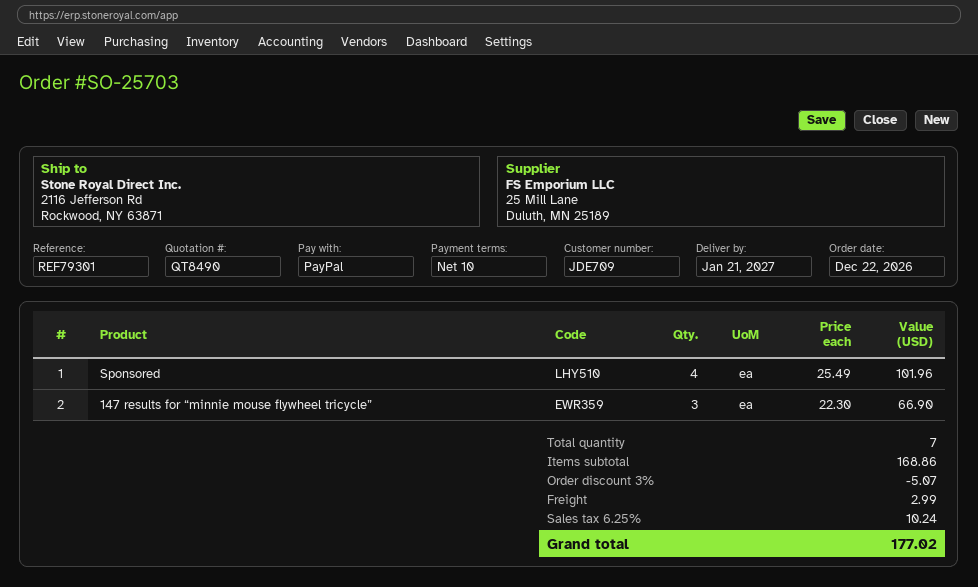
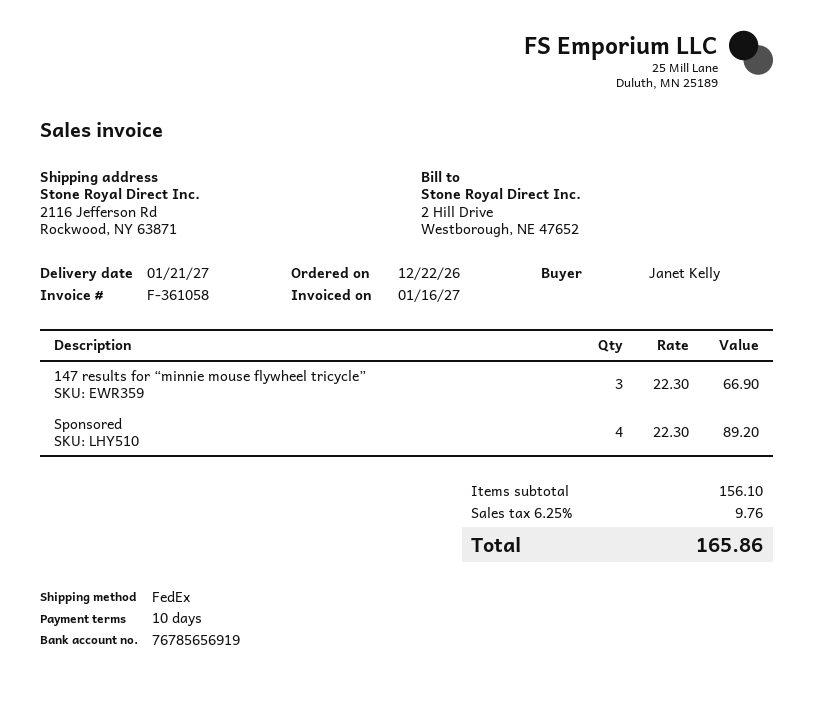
Sponsored: 4 x 25.49 = 101.96 -> 4 x 22.30 = 89.20
subtotal: 168.86 -> 156.10
discount: 3% = 5.07 -> none
shipping: 2.99 -> none
tax: 6.25% = 10.24 -> 6.25% = 9.76
total: 177.02 -> 165.86

